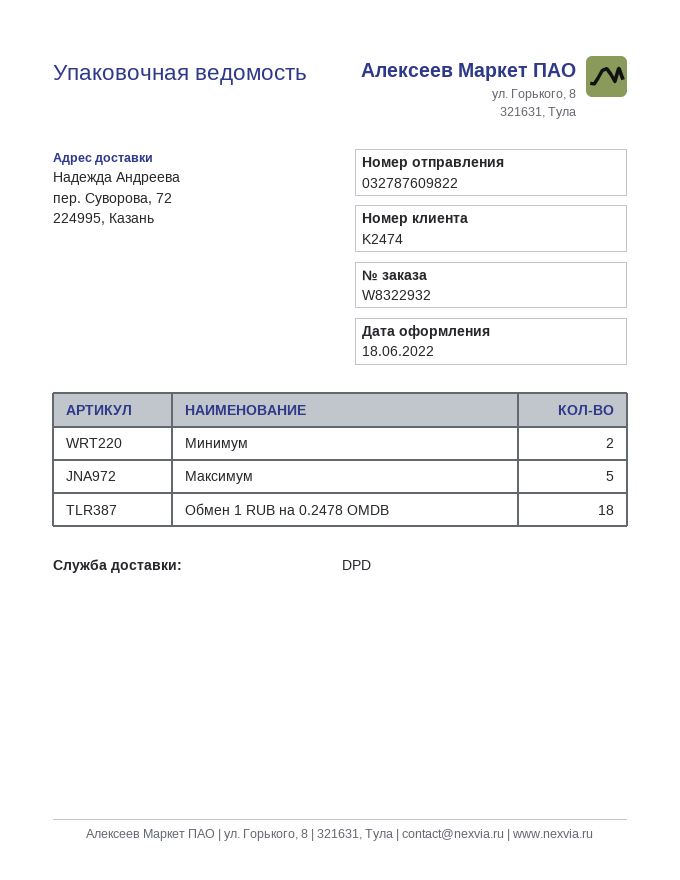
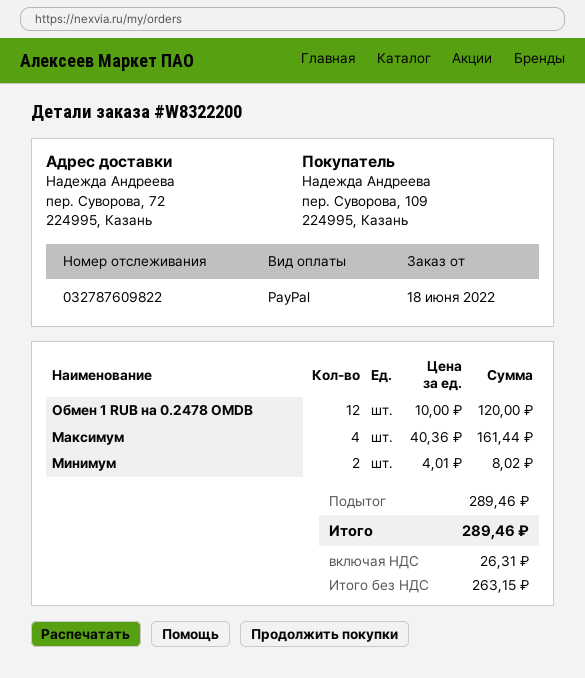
order number: W8322932 -> W8322200
Максимум: 5 -> 4
Обмен 1 RUB на 0.2478 OMDB: 18 -> 12

